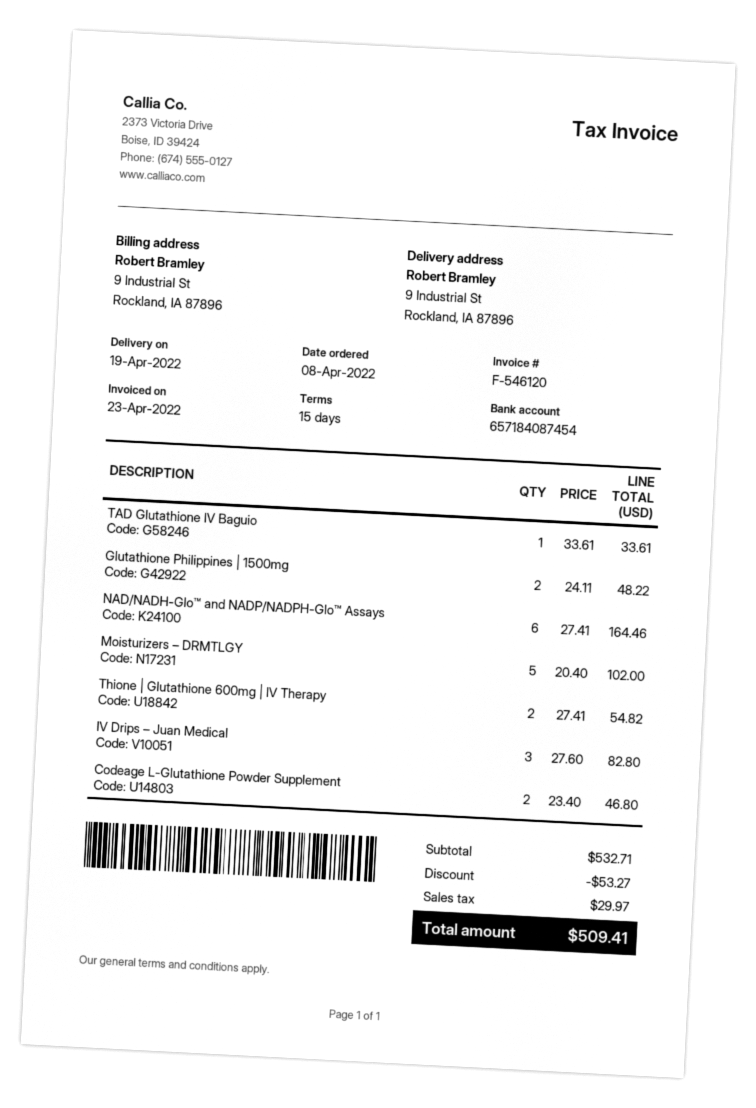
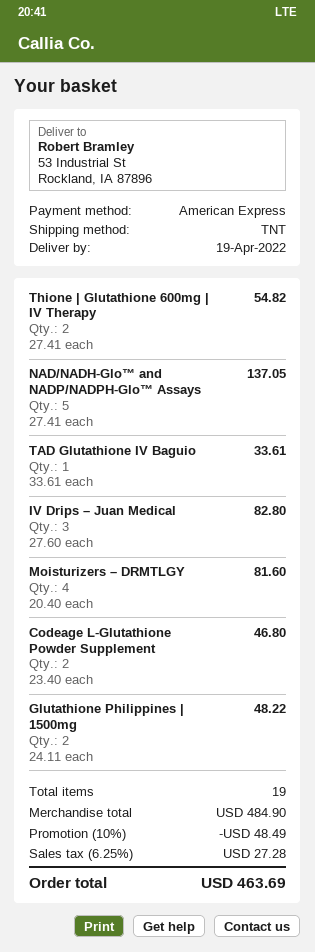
ship to: 9 Industrial St, Rockland, IA 87896 -> 53 Industrial St, Rockland, IA 87896
NAD/NADH-Glo™ and NADP/NADPH-Glo™ Assays: 6 x 27.41 = 164.46 -> 5 x 27.41 = 137.05
Moisturizers – DRMTLGY: 5 x 20.40 = 102.00 -> 4 x 20.40 = 81.60
subtotal: 532.71 -> 484.90
discount: 53.27 -> 48.49
tax: 29.97 -> 27.28
total: 509.41 -> 463.69

